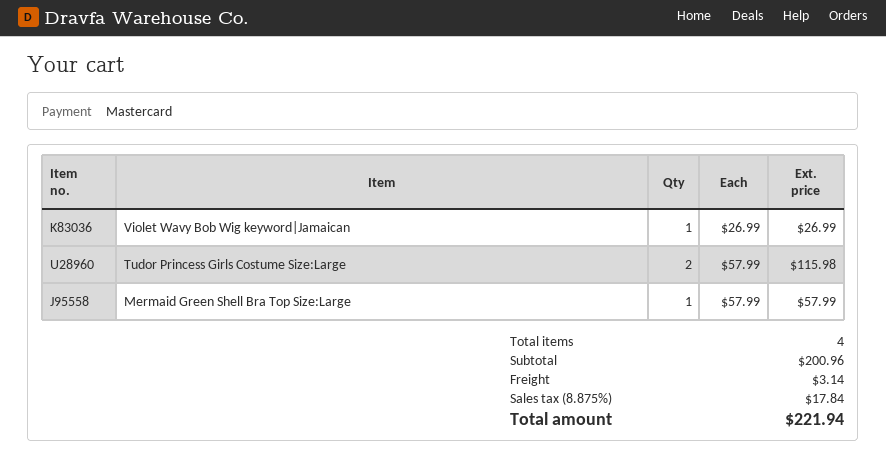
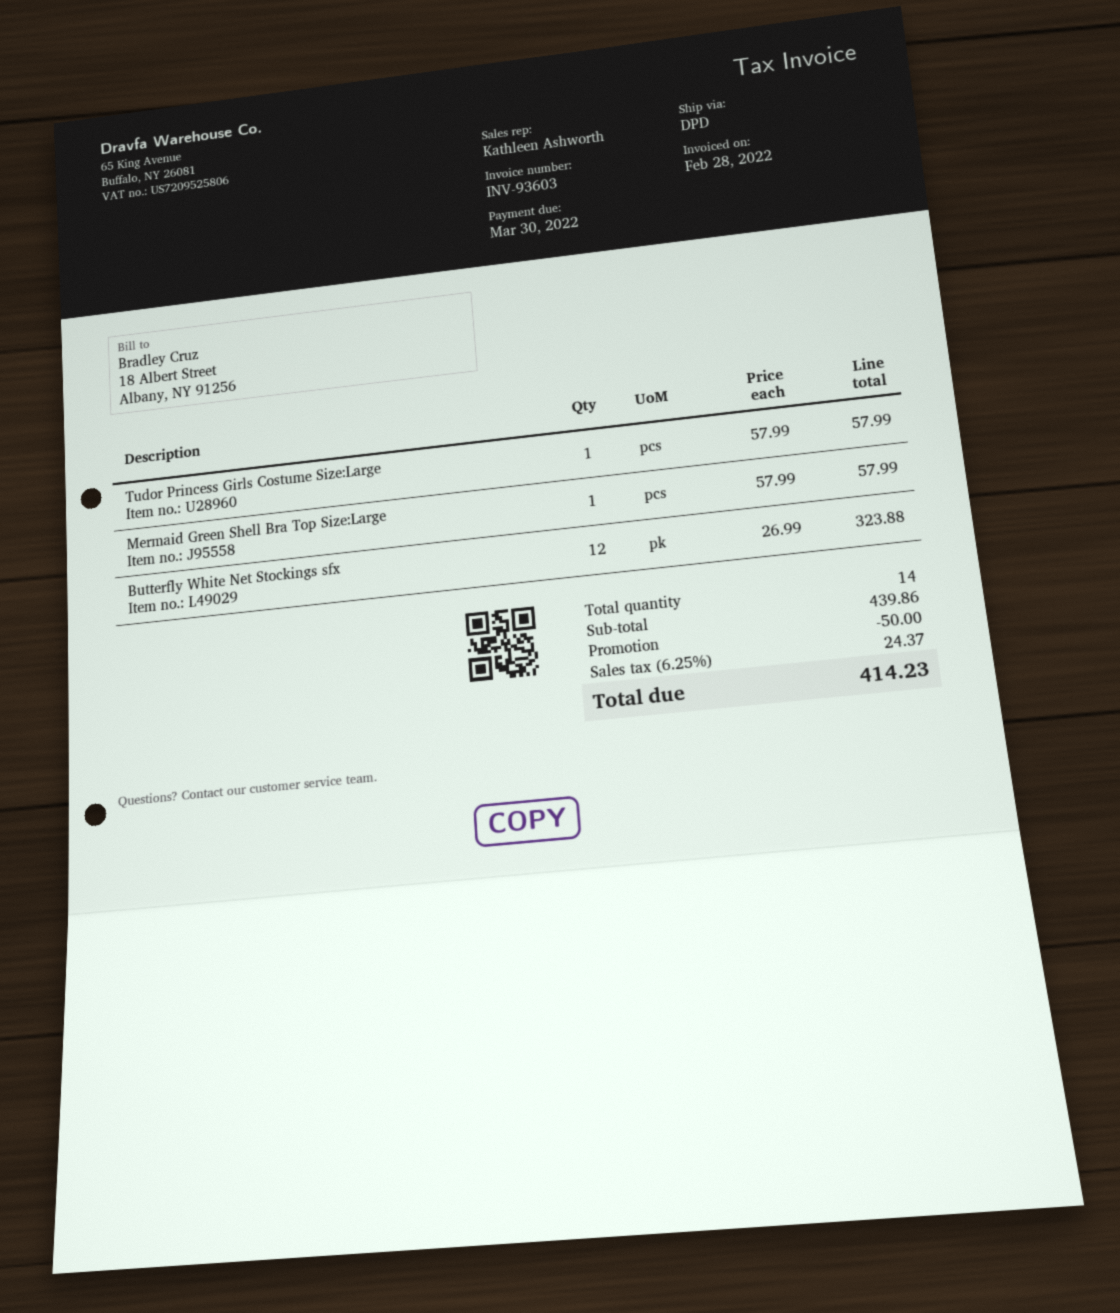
Violet Wavy Bob Wig keyword|Jamaican: 1 x 26.99 = 26.99 -> none
Tudor Princess Girls Costume Size:Large: 2 x 57.99 = 115.98 -> 1 x 57.99 = 57.99
Butterfly White Net Stockings sfx: none -> 12 x 26.99 = 323.88
total quantity: 4 -> 14
subtotal: 200.96 -> 439.86
discount: none -> 50.00
shipping: 3.14 -> none
tax: 8.875% = 17.84 -> 6.25% = 24.37
total: 221.94 -> 414.23

